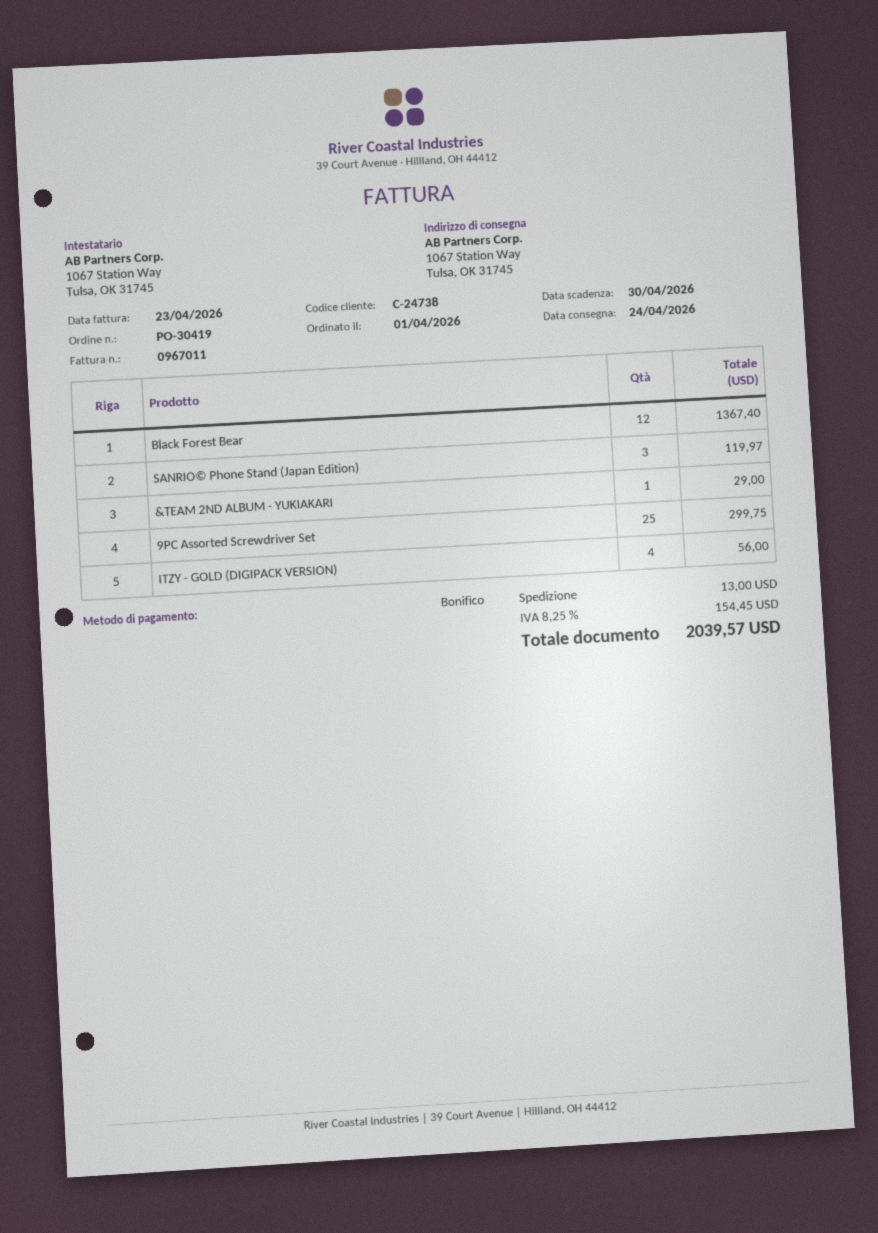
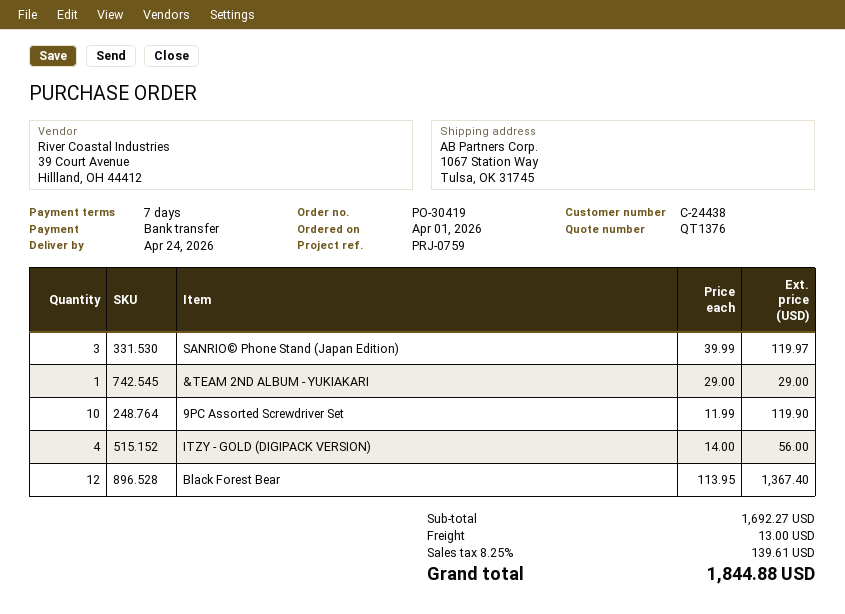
customer number: C-24738 -> C-24438
9PC Assorted Screwdriver Set: 25 for 299.75 -> 10 for 119.90
tax: 8.25% = 154.45 -> 8.25% = 139.61
total: 2039.57 -> 1844.88

